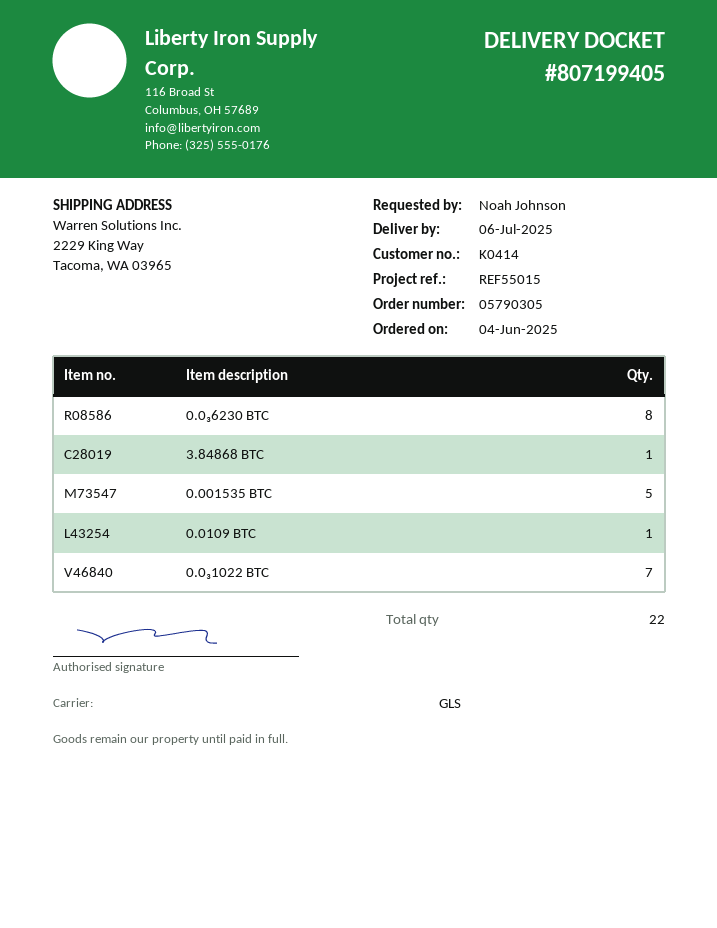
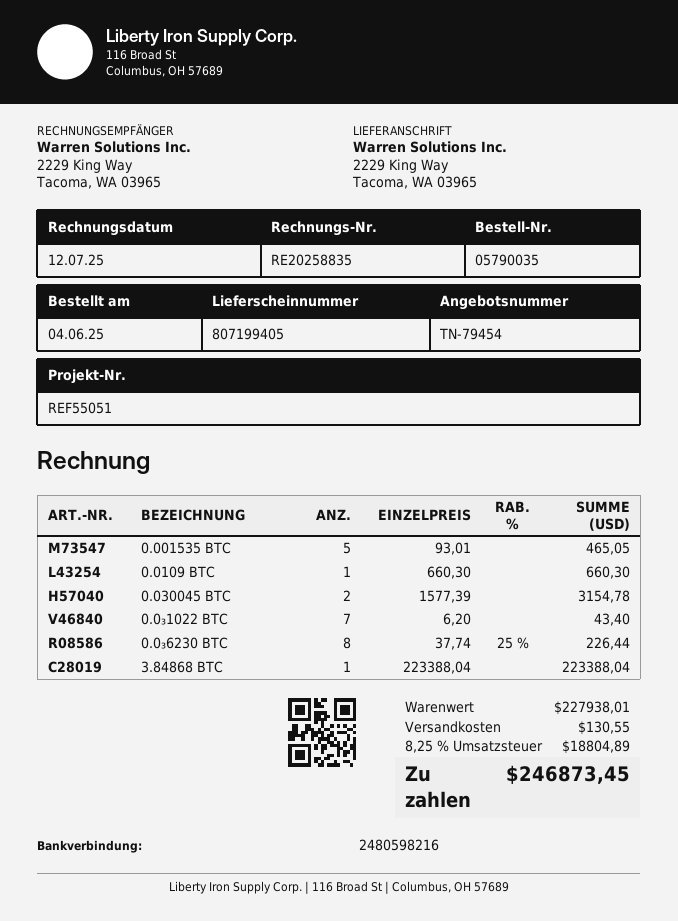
order number: 05790305 -> 05790035
reference: REF55015 -> REF55051
0.030045 BTC: none -> 2

